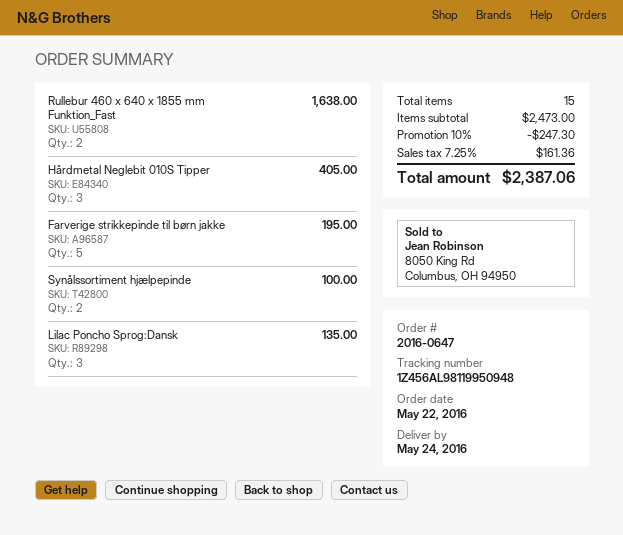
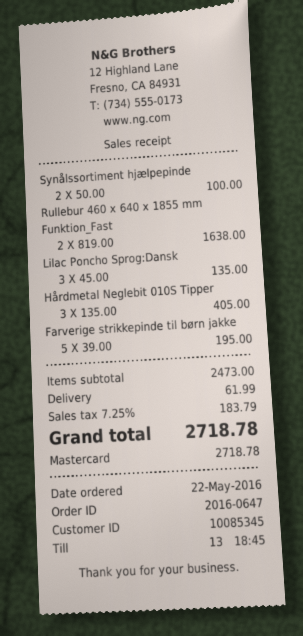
discount: 10% = 247.30 -> none
shipping: none -> 61.99
tax: 7.25% = 161.36 -> 7.25% = 183.79
total: 2387.06 -> 2718.78

